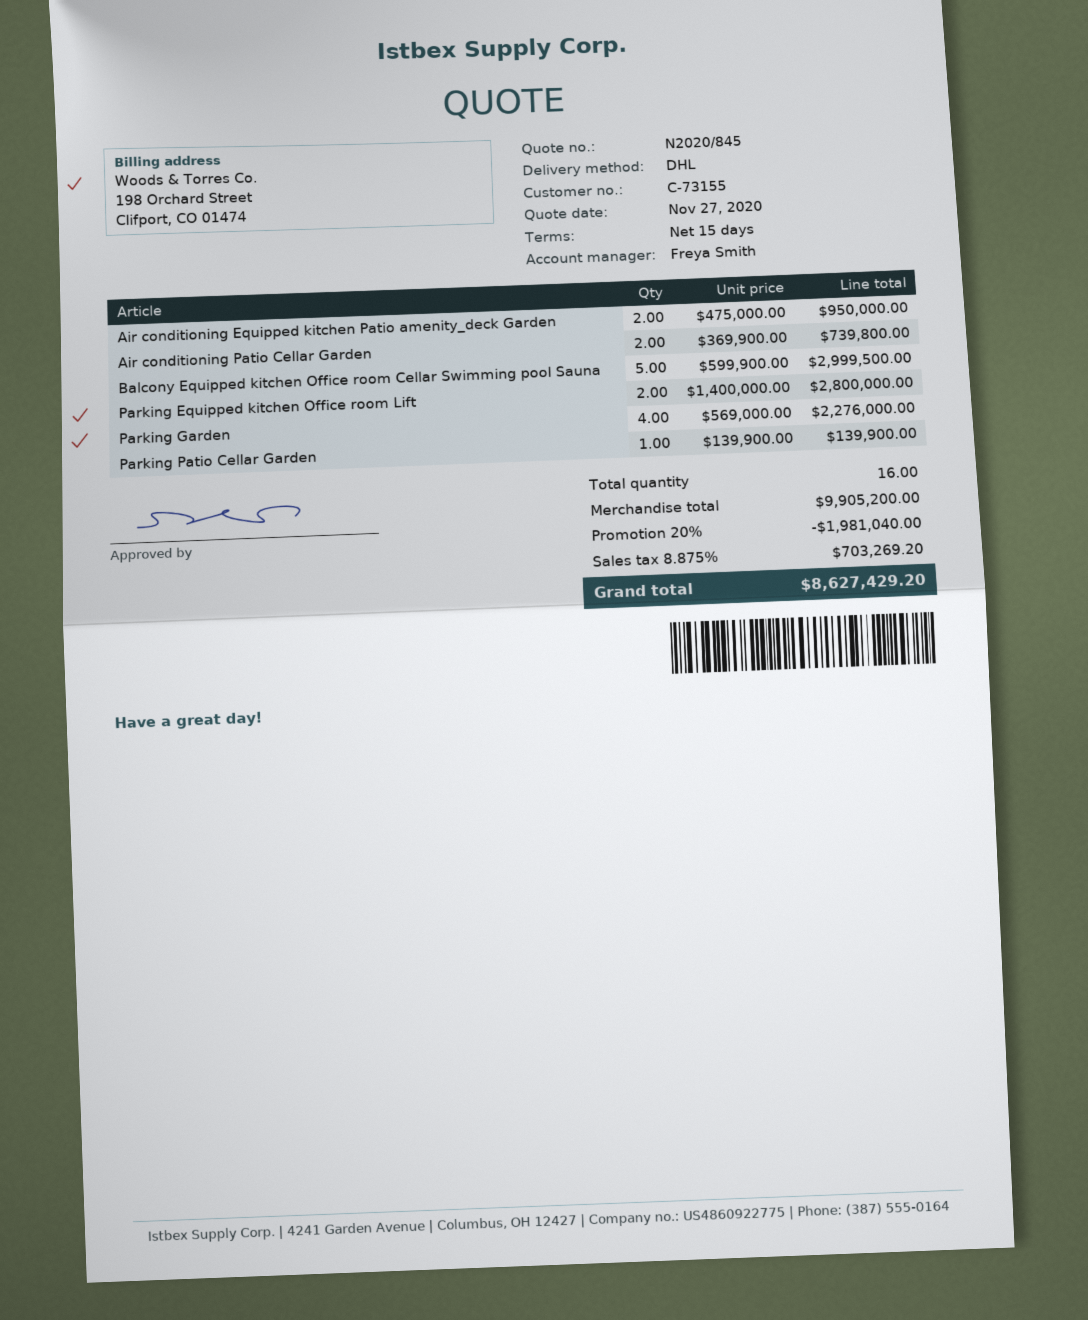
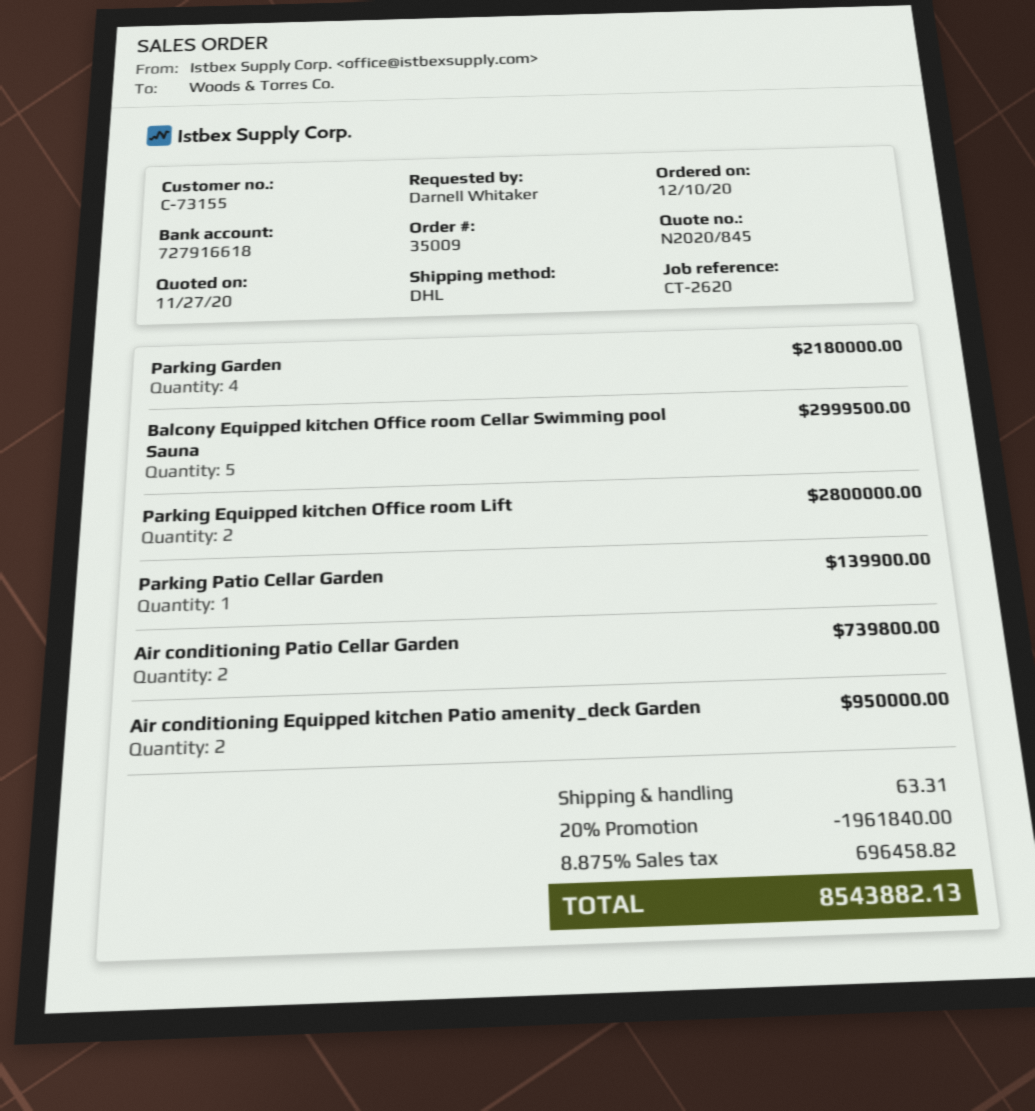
Parking Garden: 4 for 2276000.00 -> 4 for 2180000.00
discount: 20% = 1981040.00 -> 20% = 1961840.00
shipping: none -> 63.31
tax: 8.875% = 703269.20 -> 8.875% = 696458.82
total: 8627429.20 -> 8543882.13

